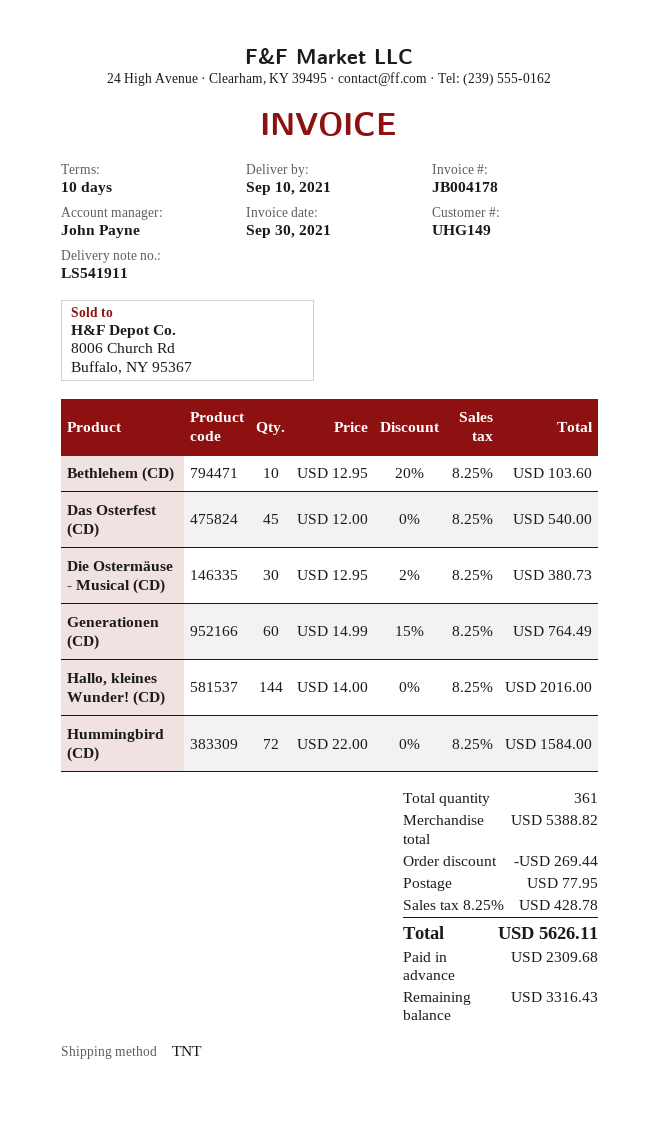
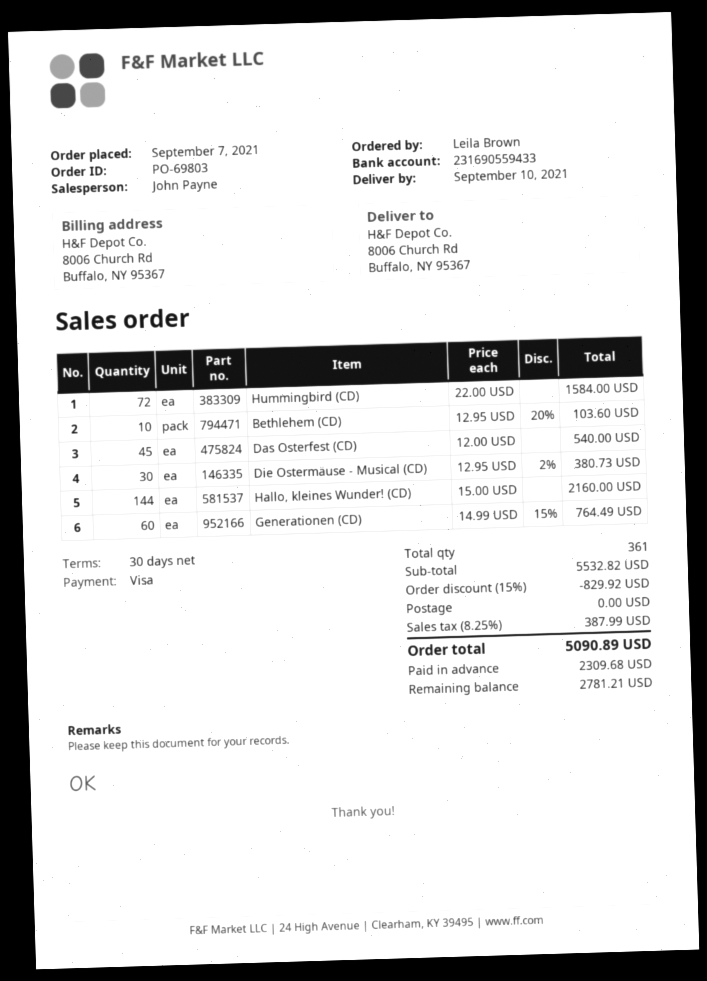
payment terms: 10 days -> 30 days
Hallo, kleines Wunder! (CD): 144 x 14.00 = 2016.00 -> 144 x 15.00 = 2160.00
subtotal: 5388.82 -> 5532.82
discount: 269.44 -> 829.92
shipping: 77.95 -> 0.00
tax: 8.25% = 428.78 -> 8.25% = 387.99
total: 5626.11 -> 5090.89
balance: 3316.43 -> 2781.21

